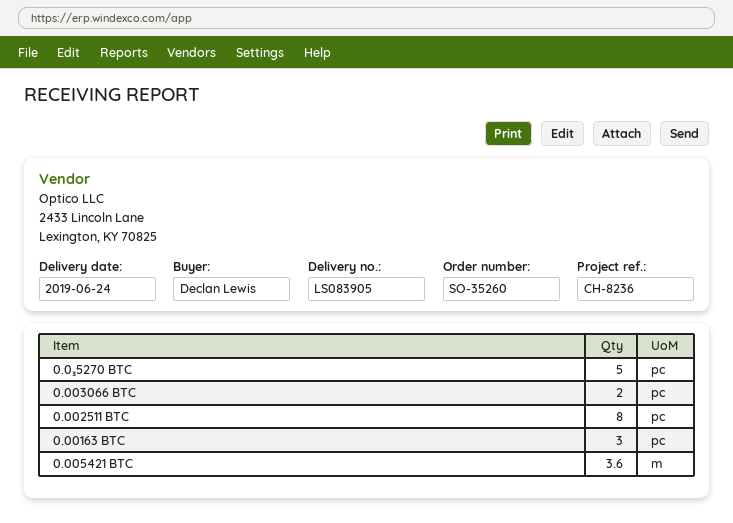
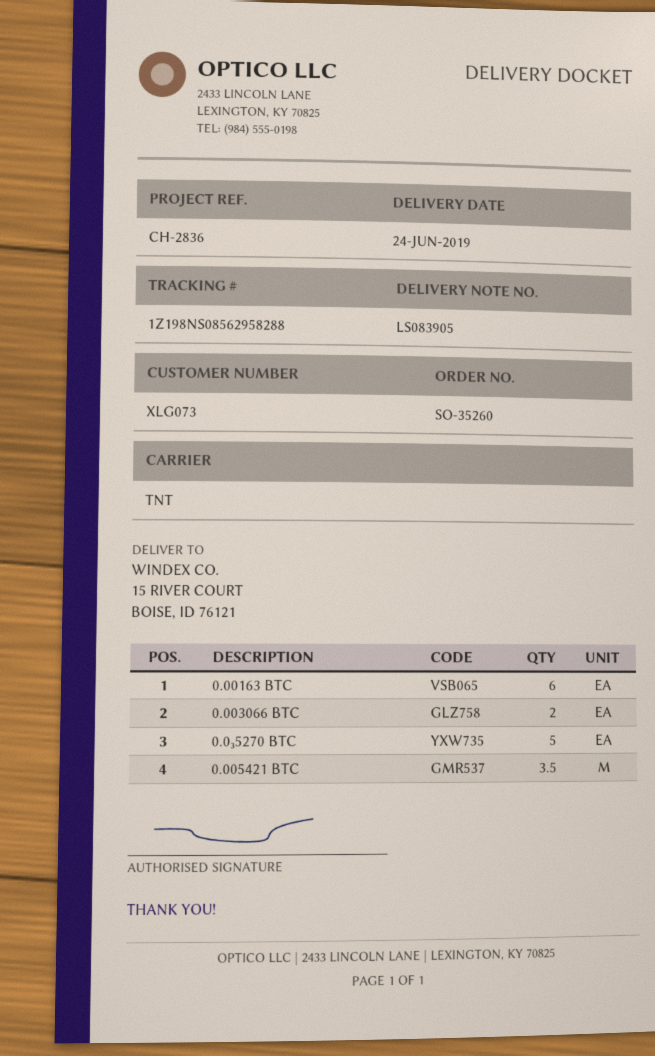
reference: CH-8236 -> CH-2836
0.002511 BTC: 8 -> none
0.00163 BTC: 3 -> 6
0.005421 BTC: 3.6 -> 3.5

